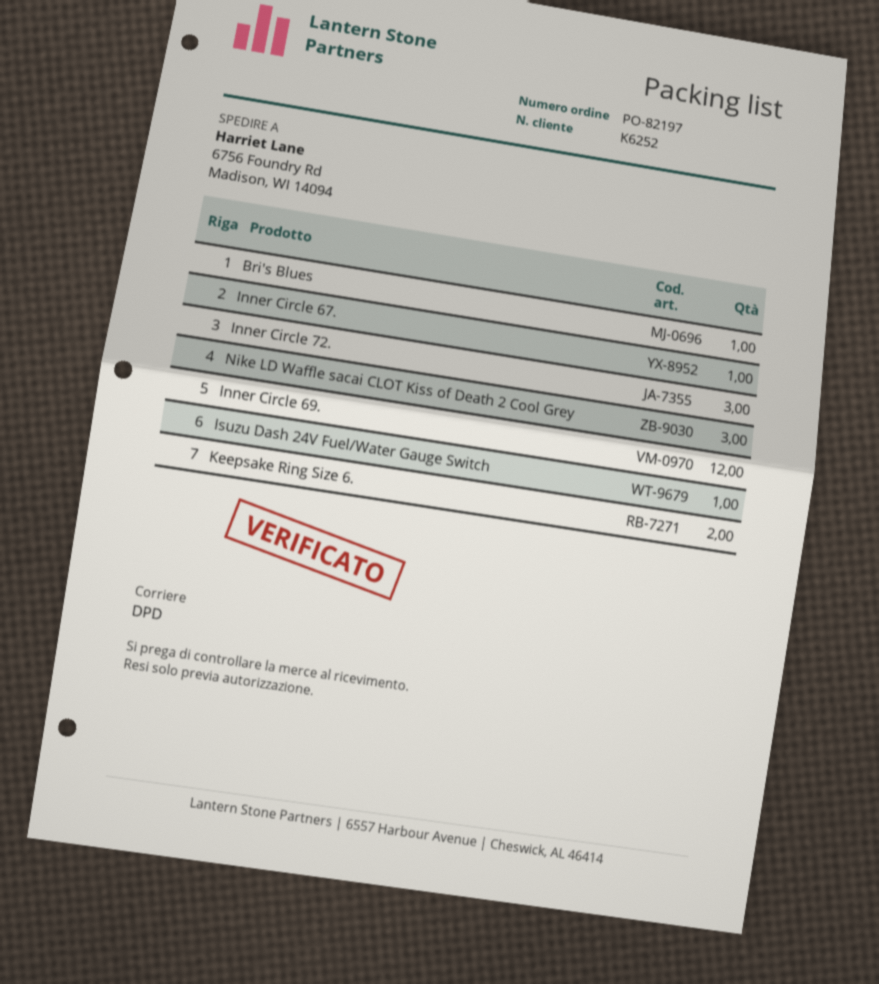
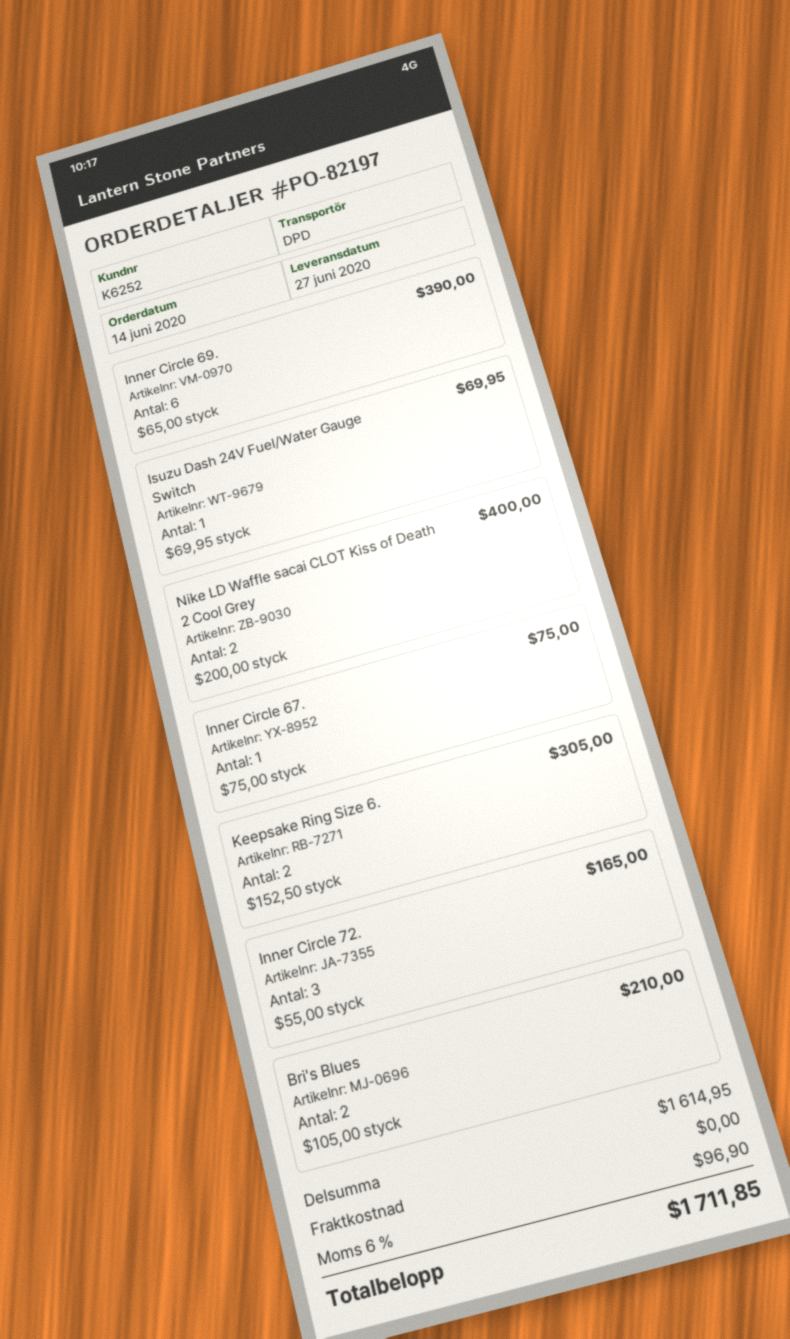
Bri's Blues: 1 -> 2
Nike LD Waffle sacai CLOT Kiss of Death 2 Cool Grey: 3 -> 2
Inner Circle 69.: 12 -> 6

